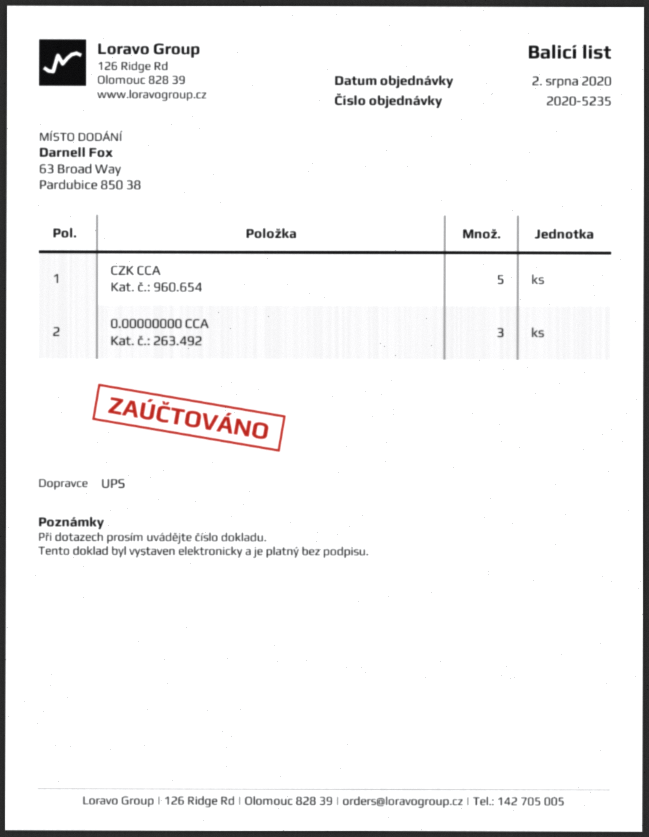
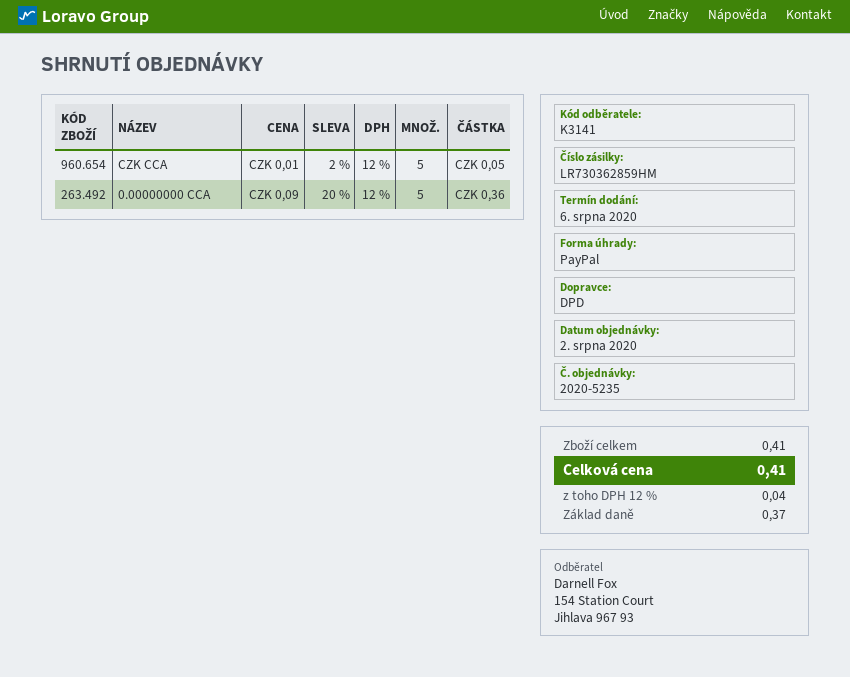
shipping method: UPS -> DPD
0.00000000 CCA: 3 -> 5

